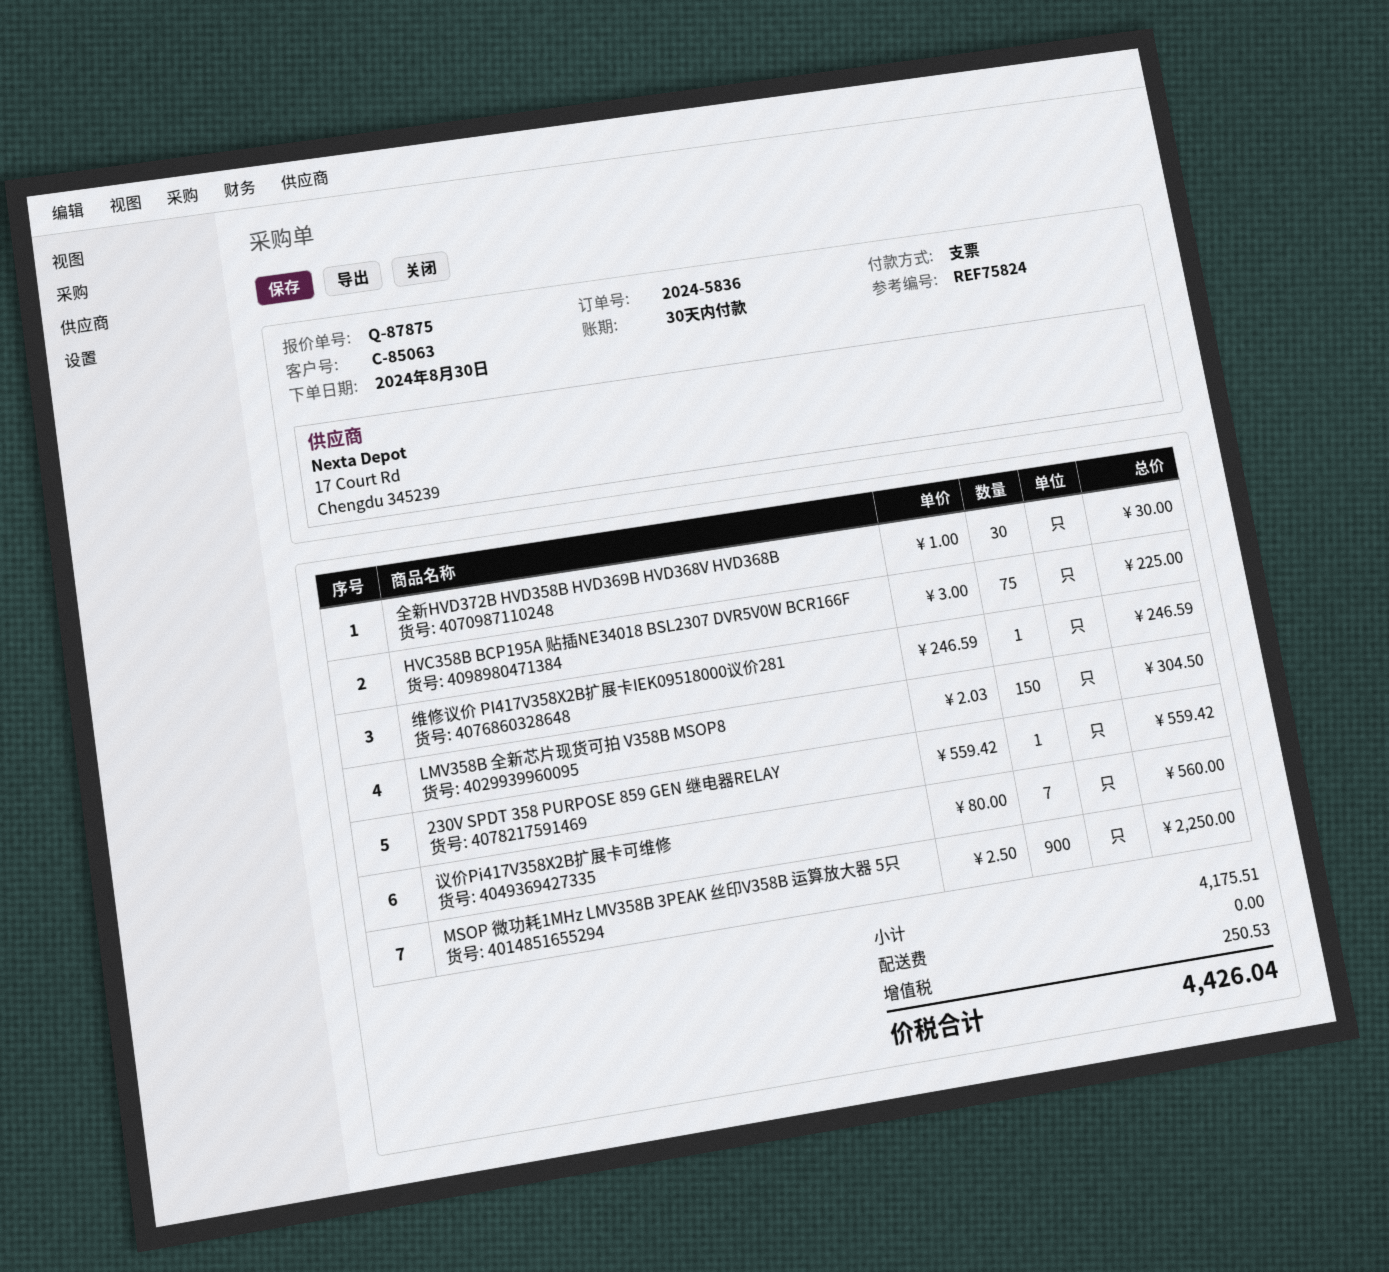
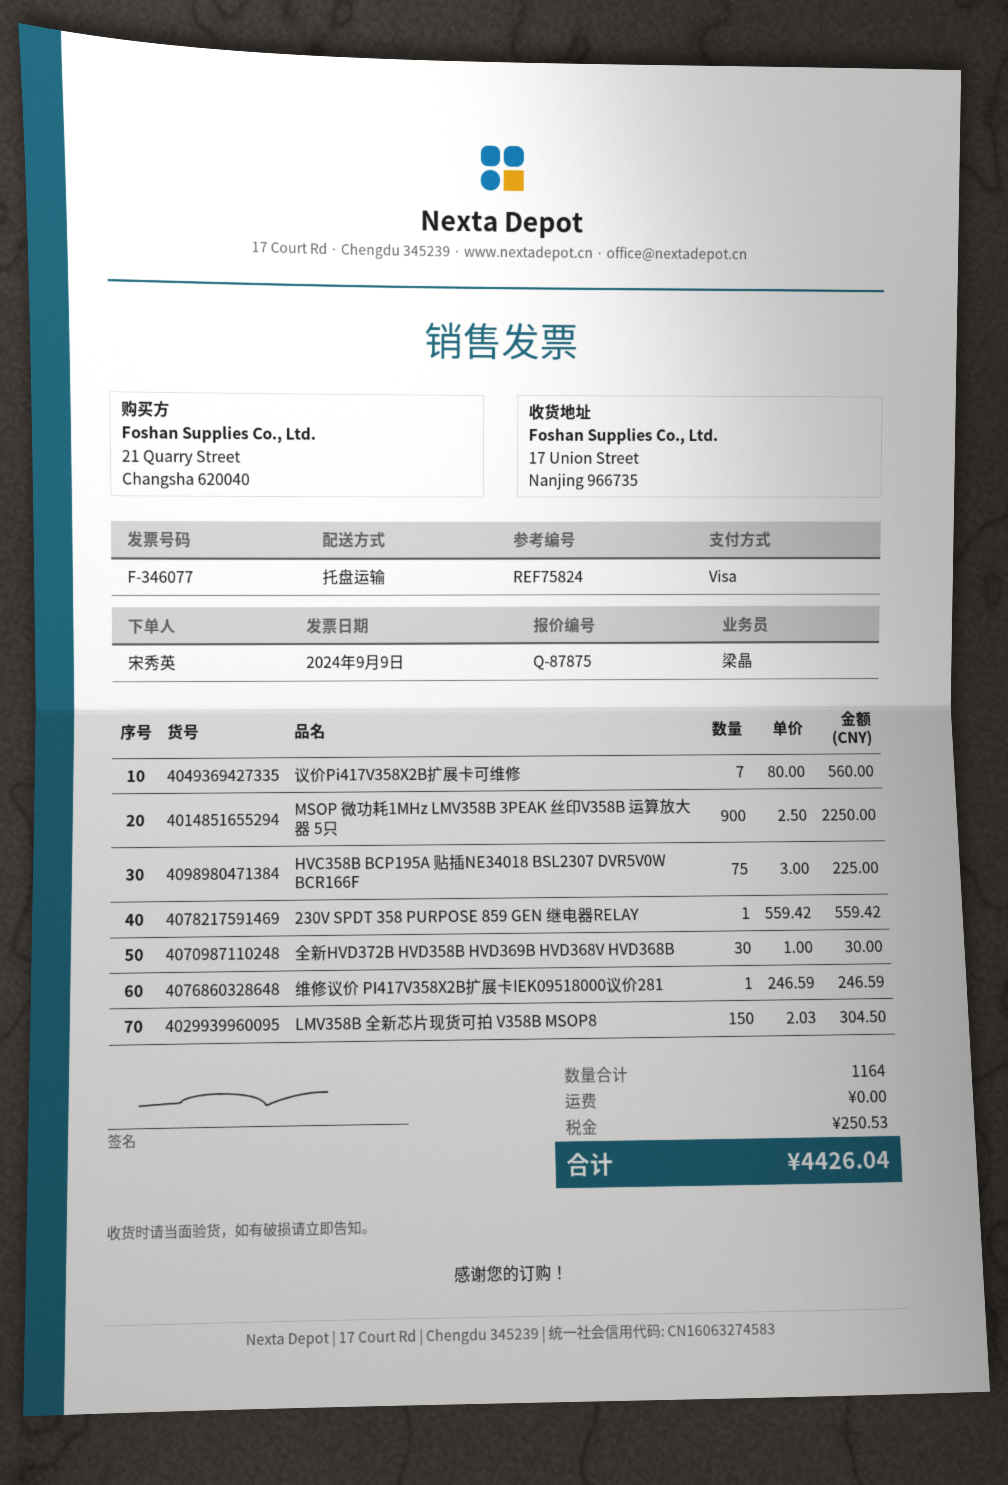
payment method: cheque -> Visa

